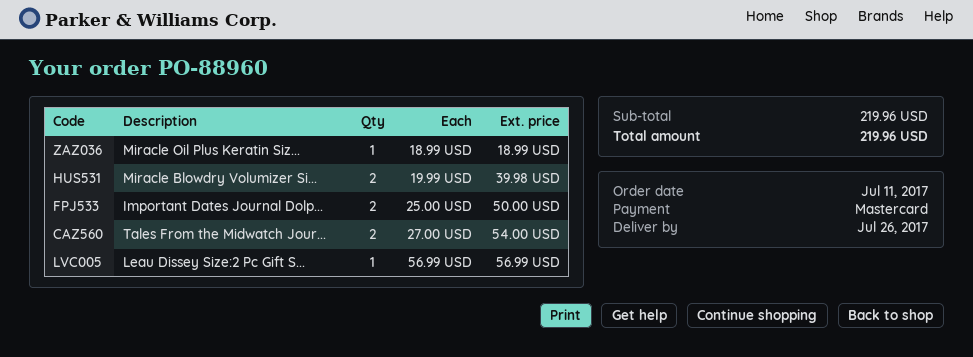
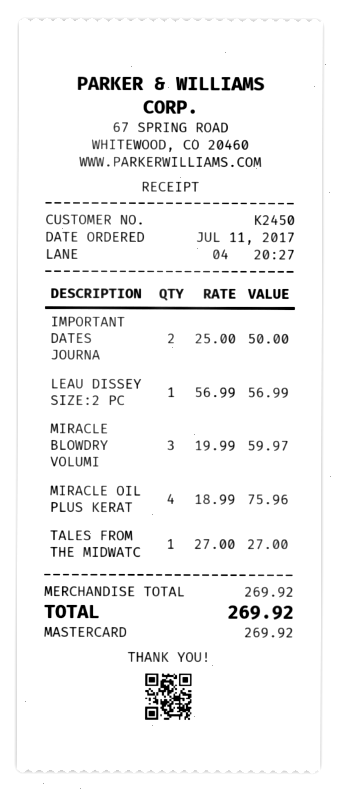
Miracle Oil Plus Keratin Siz...: 1 x 18.99 = 18.99 -> 4 x 18.99 = 75.96
Miracle Blowdry Volumizer Si...: 2 x 19.99 = 39.98 -> 3 x 19.99 = 59.97
Tales From the Midwatch Jour...: 2 x 27.00 = 54.00 -> 1 x 27.00 = 27.00
subtotal: 219.96 -> 269.92
total: 219.96 -> 269.92

